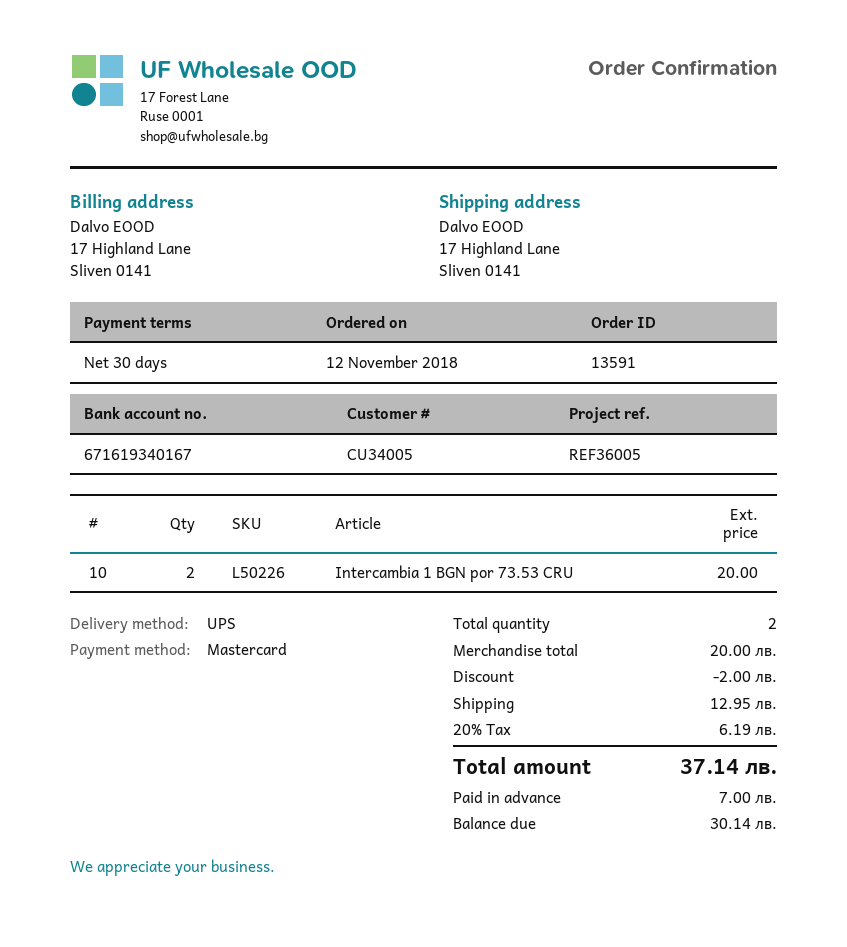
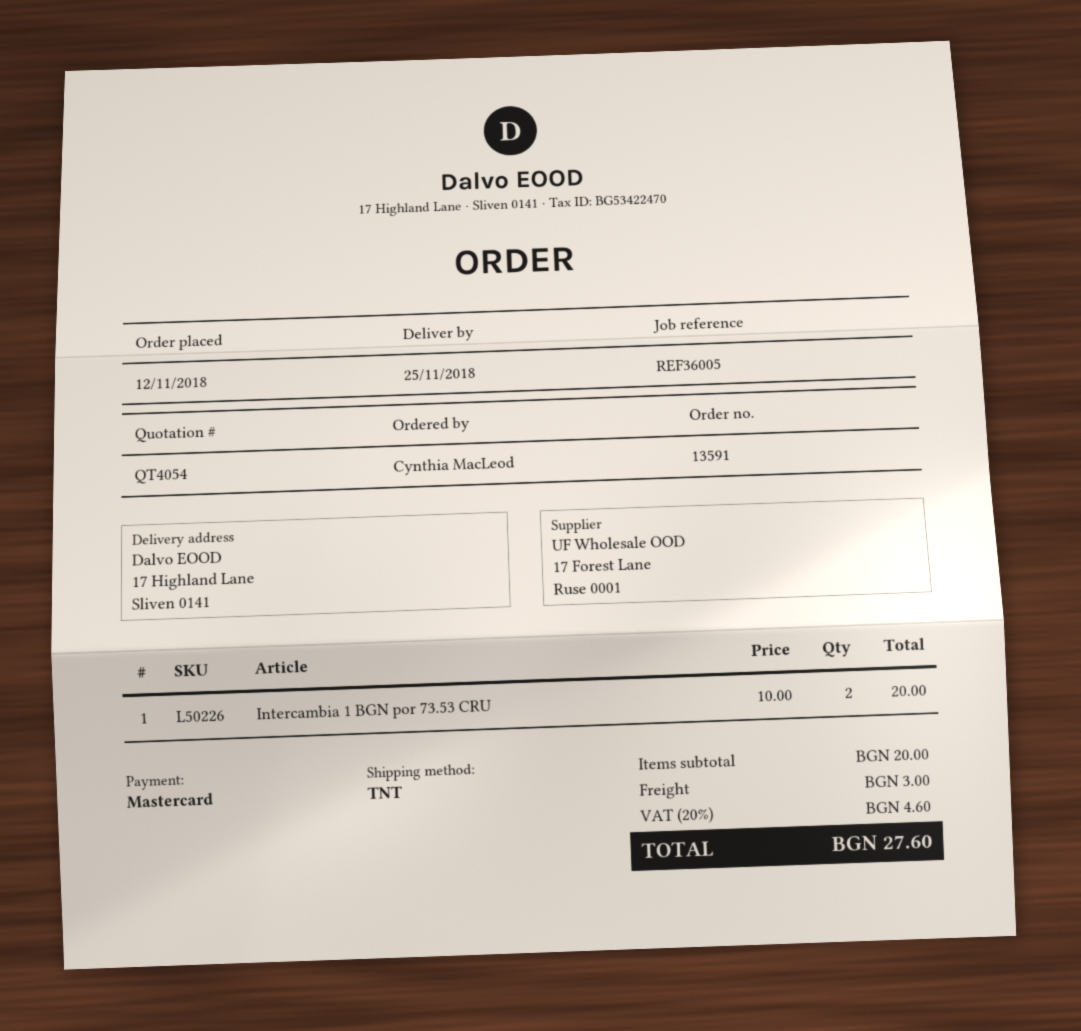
shipping method: UPS -> TNT
discount: 2.00 -> none
shipping: 12.95 -> 3.00
tax: 20% = 6.19 -> 20% = 4.60
total: 37.14 -> 27.60

